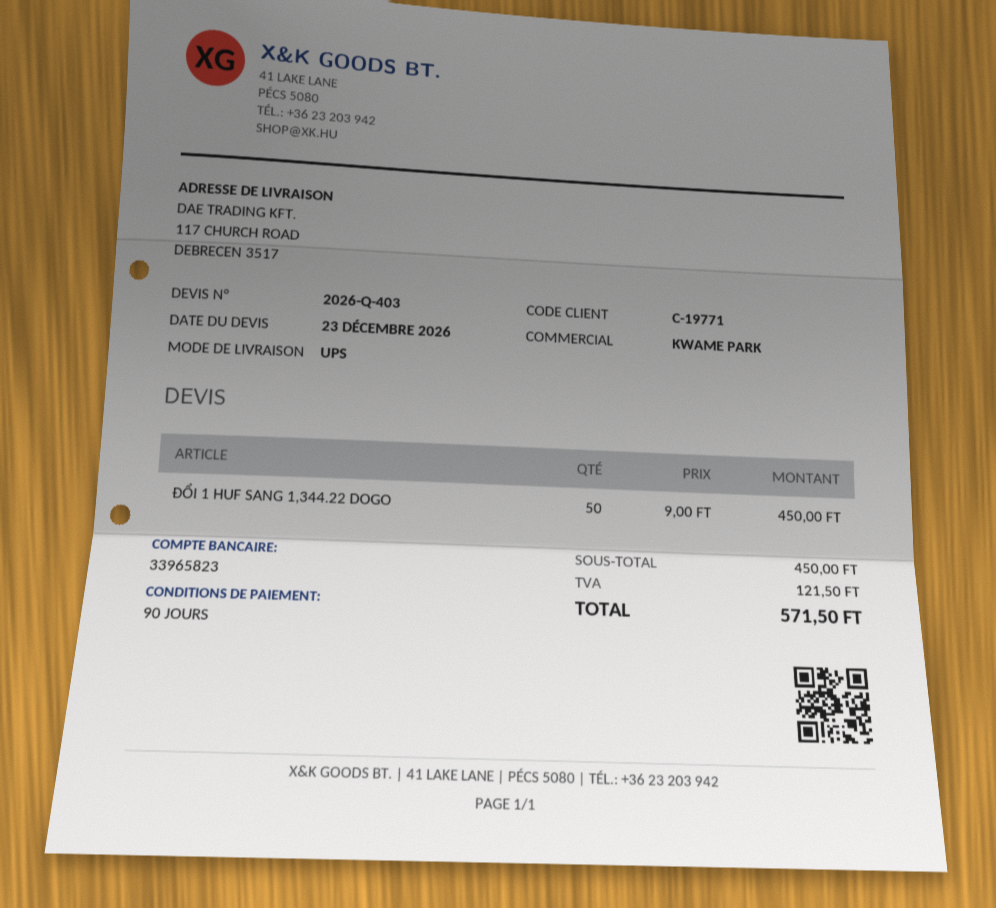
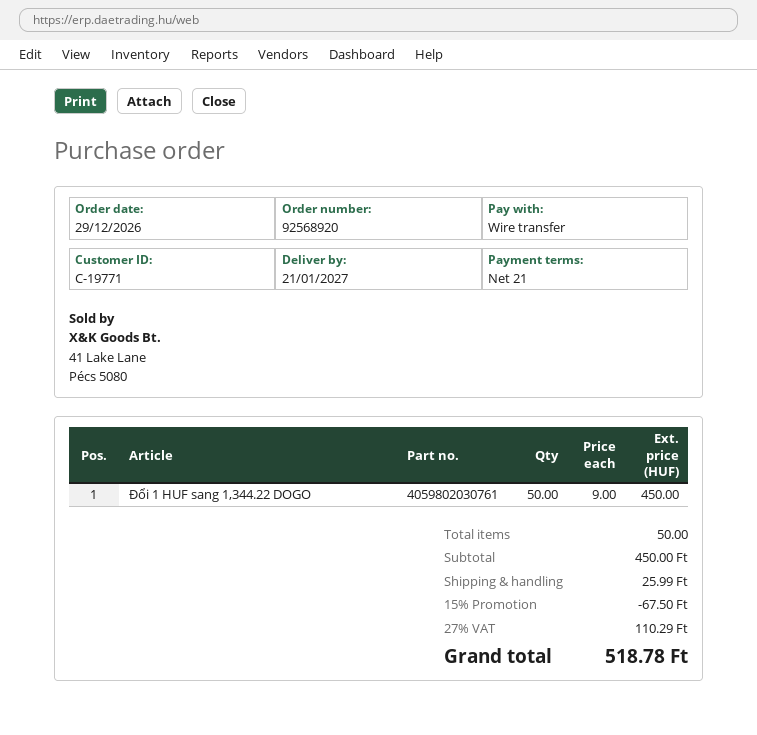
payment terms: 90 days -> 21 days
discount: none -> 15% = 67.50
shipping: none -> 25.99
tax: 121.50 -> 110.29
total: 571.50 -> 518.78

